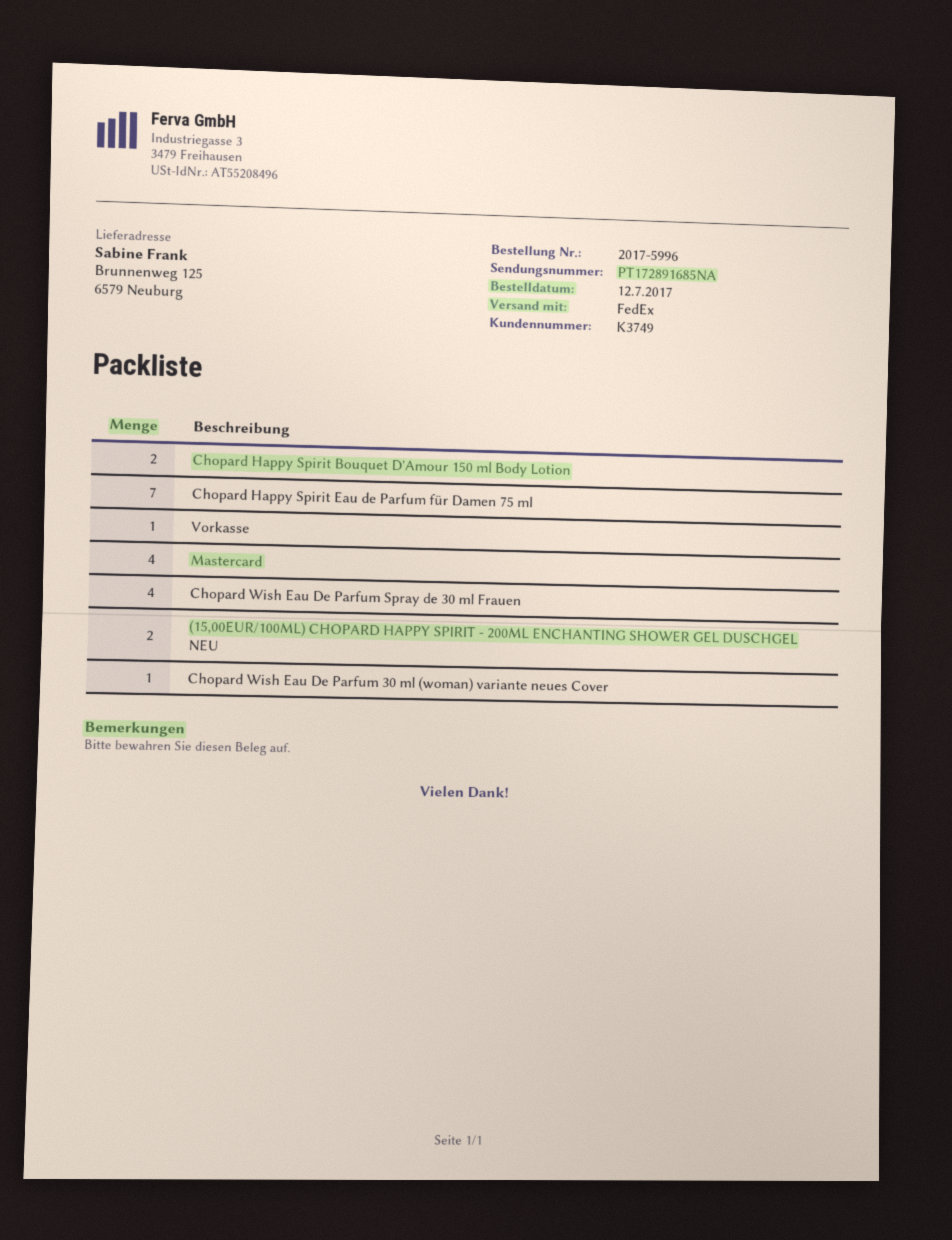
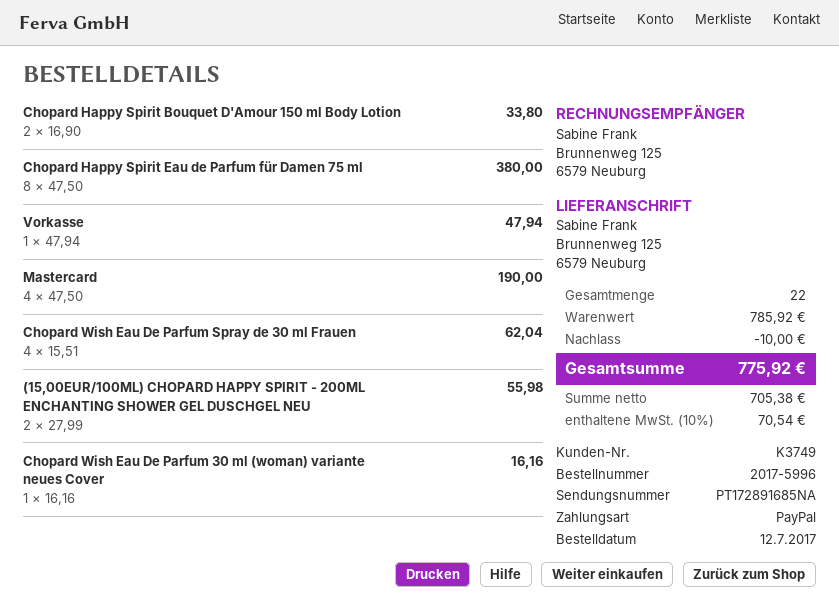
Chopard Happy Spirit Eau de Parfum für Damen 75 ml: 7 -> 8

